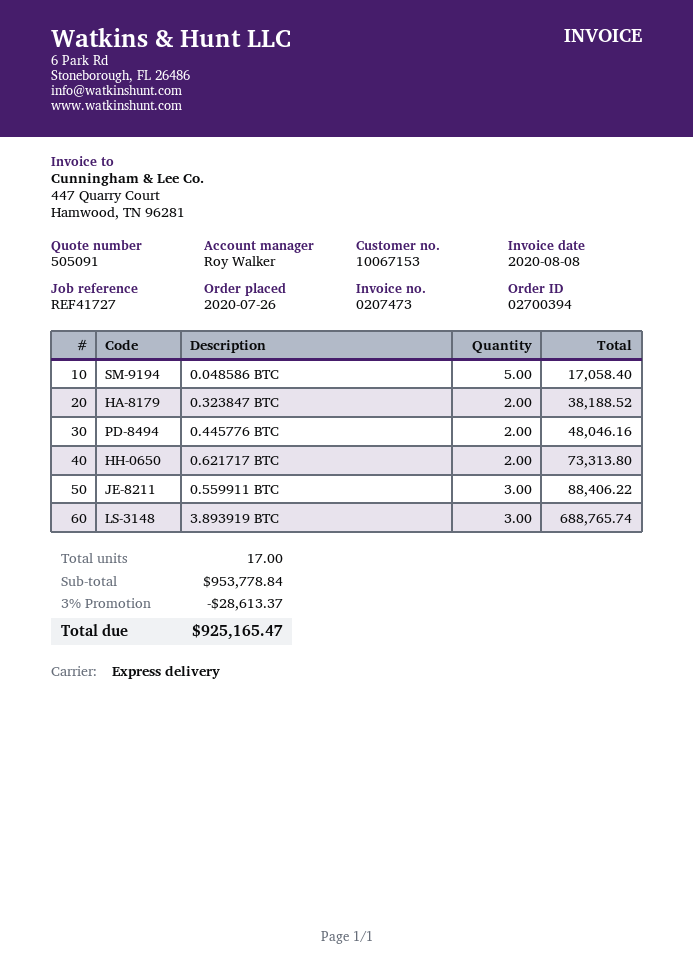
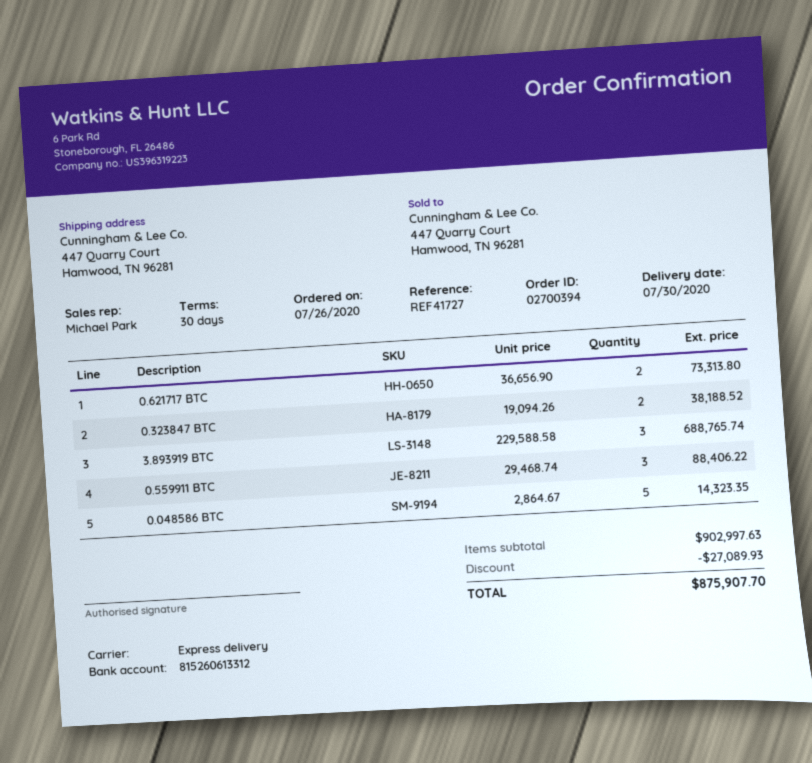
sales rep: Roy Walker -> Michael Park
0.048586 BTC: 5 for 17058.40 -> 5 for 14323.35
0.445776 BTC: 2 for 48046.16 -> none
subtotal: 953778.84 -> 902997.63
discount: 28613.37 -> 27089.93
total: 925165.47 -> 875907.70

